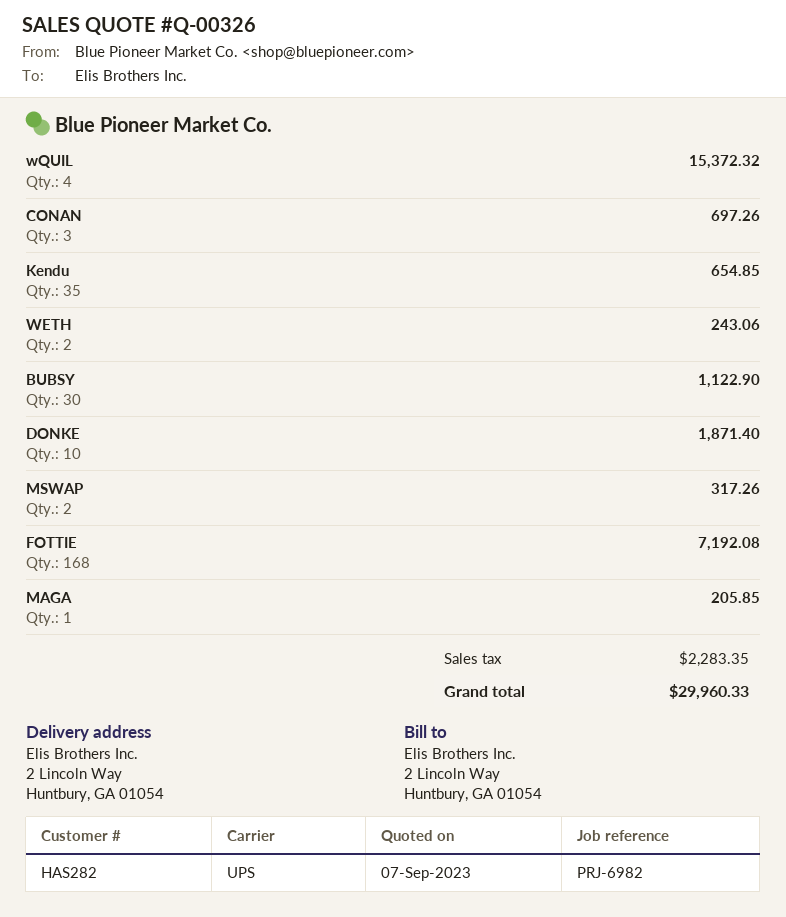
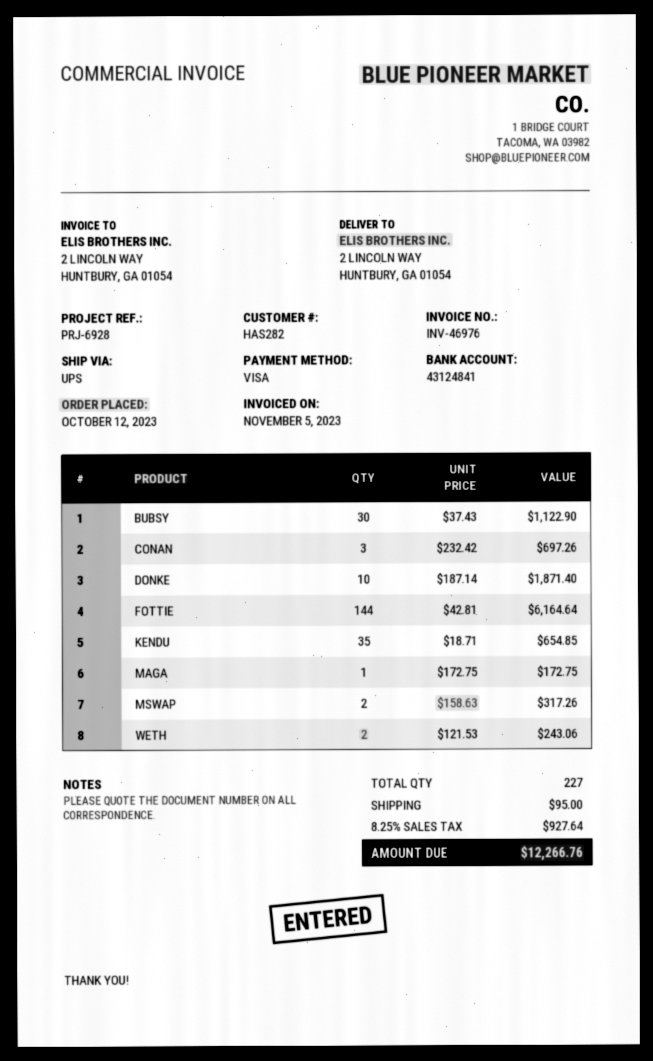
reference: PRJ-6982 -> PRJ-6928
wQUIL: 4 for 15372.32 -> none
FOTTIE: 168 for 7192.08 -> 144 for 6164.64
MAGA: 1 for 205.85 -> 1 for 172.75
shipping: none -> 95.00
tax: 2283.35 -> 927.64
total: 29960.33 -> 12266.76

